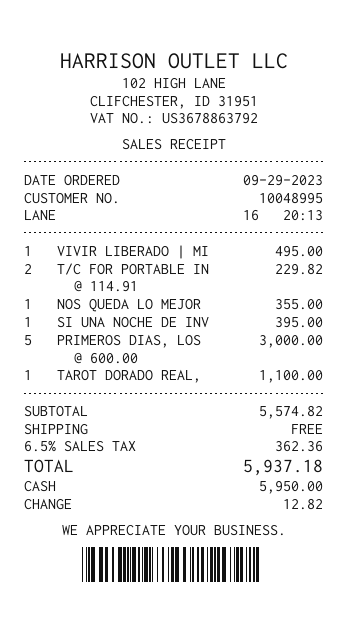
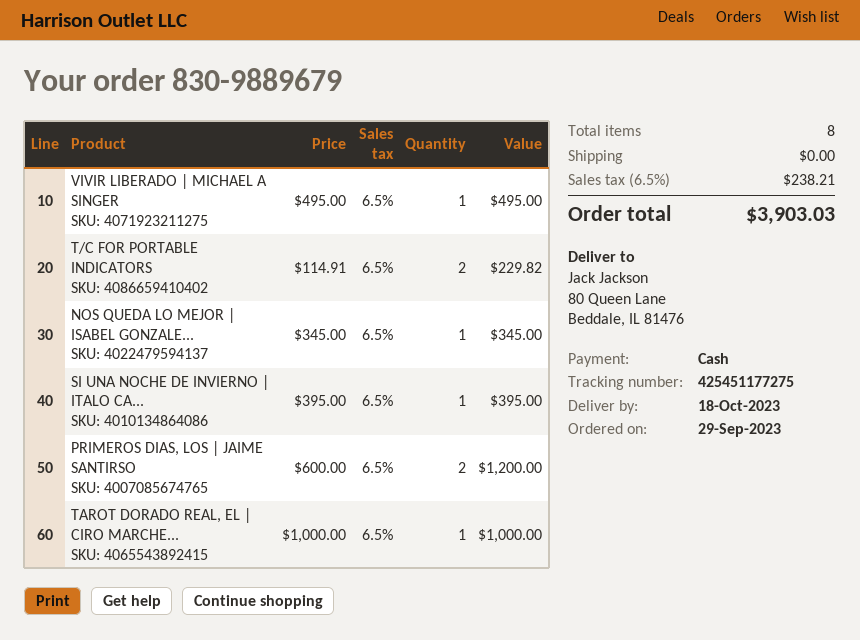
NOS QUEDA LO MEJOR: 1 x 355.00 = 355.00 -> 1 x 345.00 = 345.00
PRIMEROS DIAS, LOS: 5 x 600.00 = 3000.00 -> 2 x 600.00 = 1200.00
TAROT DORADO REAL,: 1 x 1100.00 = 1100.00 -> 1 x 1000.00 = 1000.00
tax: 6.5% = 362.36 -> 6.5% = 238.21
total: 5937.18 -> 3903.03

